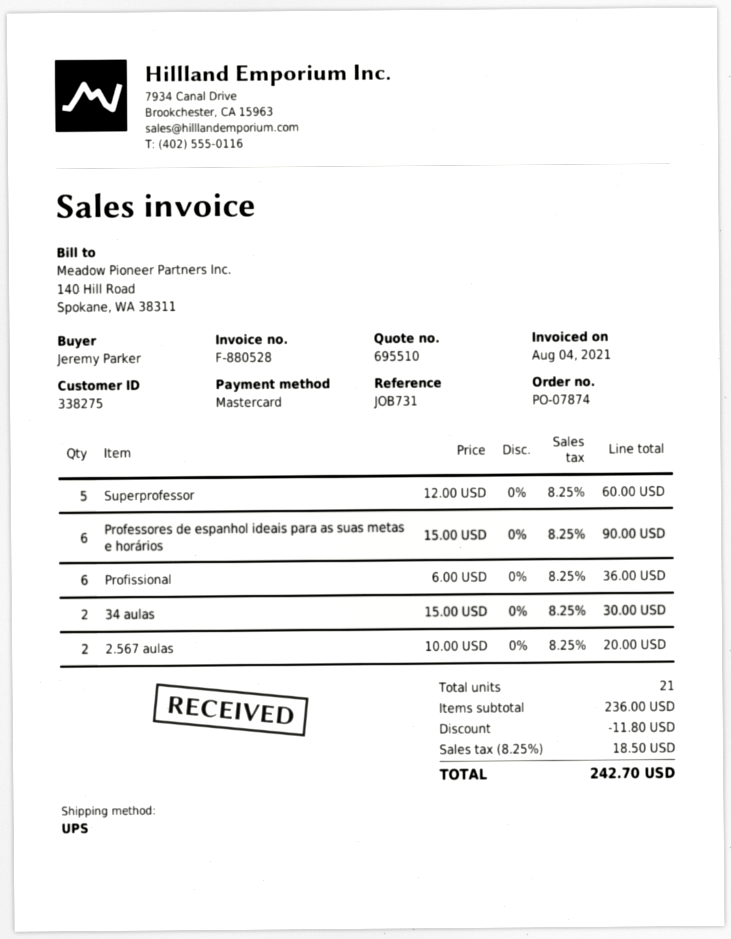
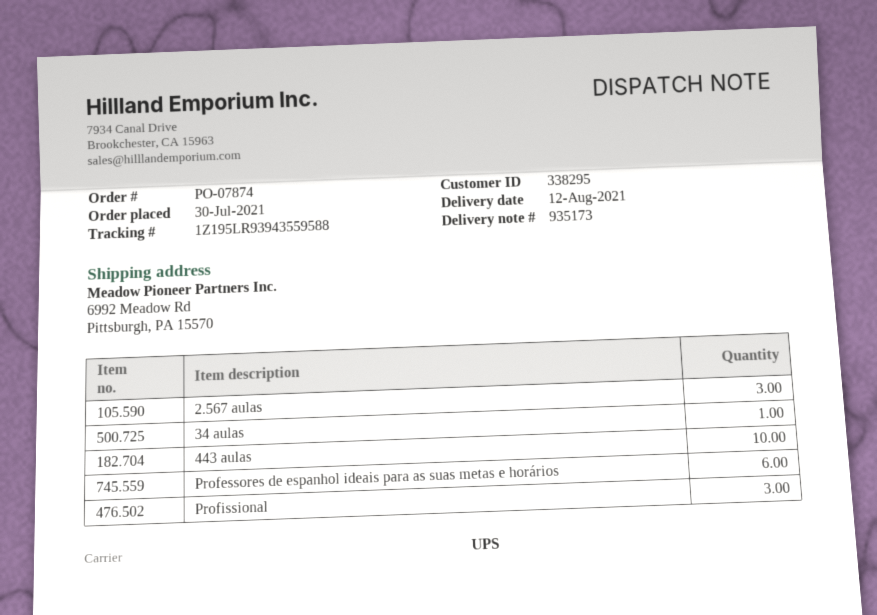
customer number: 338275 -> 338295
Superprofessor: 5 -> none
Profissional: 6 -> 3
34 aulas: 2 -> 1
2.567 aulas: 2 -> 3
443 aulas: none -> 10

